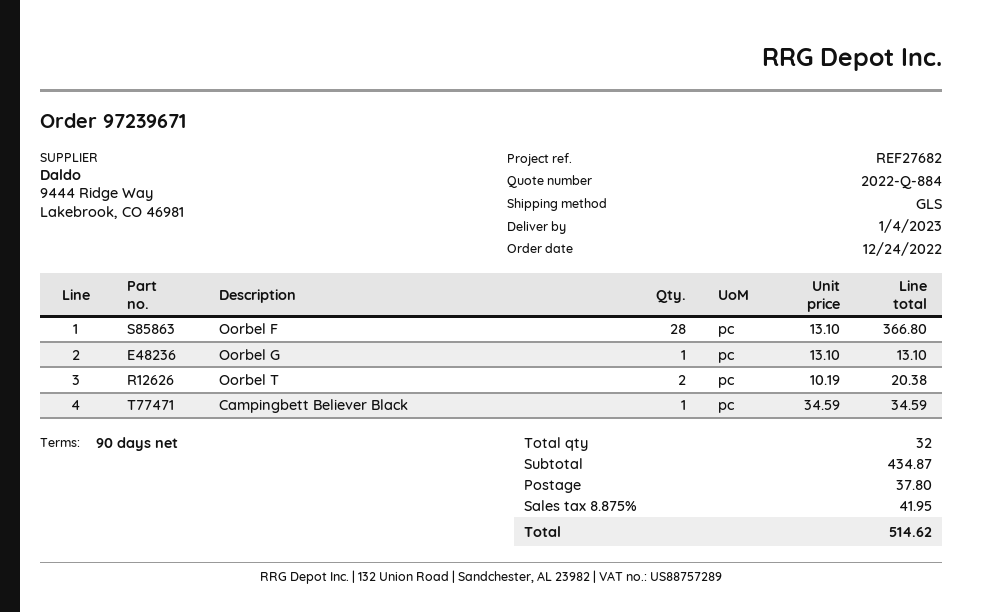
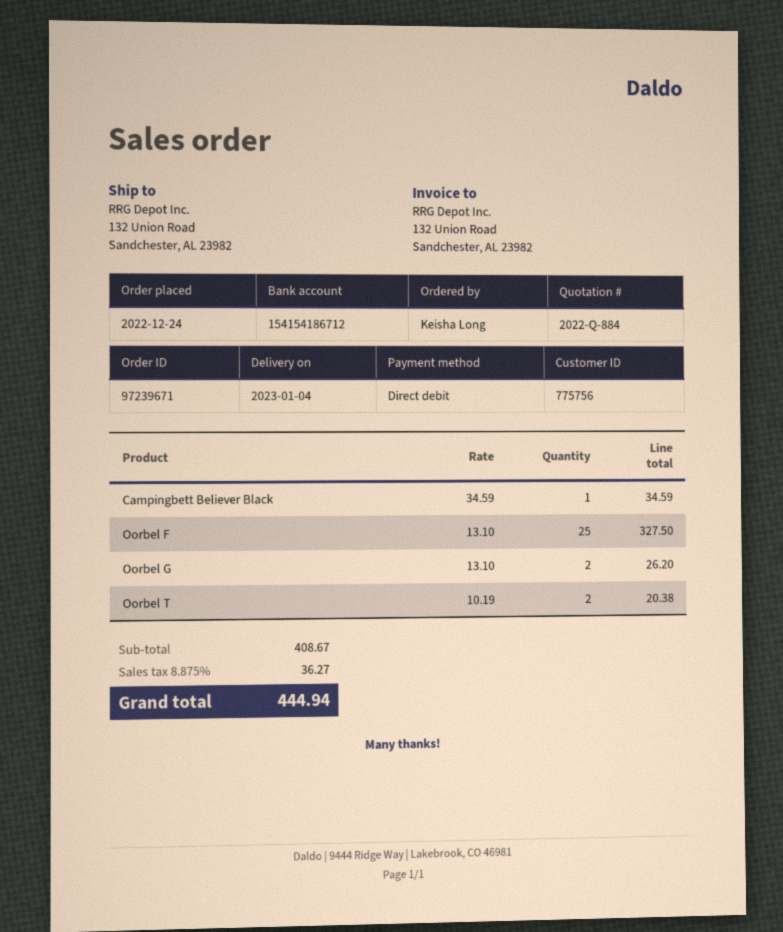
Oorbel F: 28 x 13.10 = 366.80 -> 25 x 13.10 = 327.50
Oorbel G: 1 x 13.10 = 13.10 -> 2 x 13.10 = 26.20
subtotal: 434.87 -> 408.67
shipping: 37.80 -> none
tax: 8.875% = 41.95 -> 8.875% = 36.27
total: 514.62 -> 444.94

